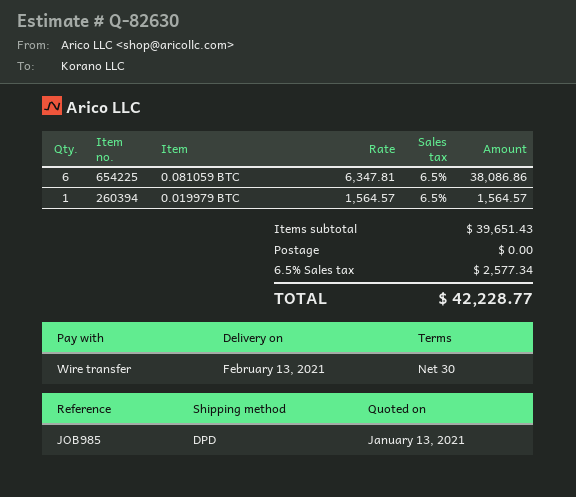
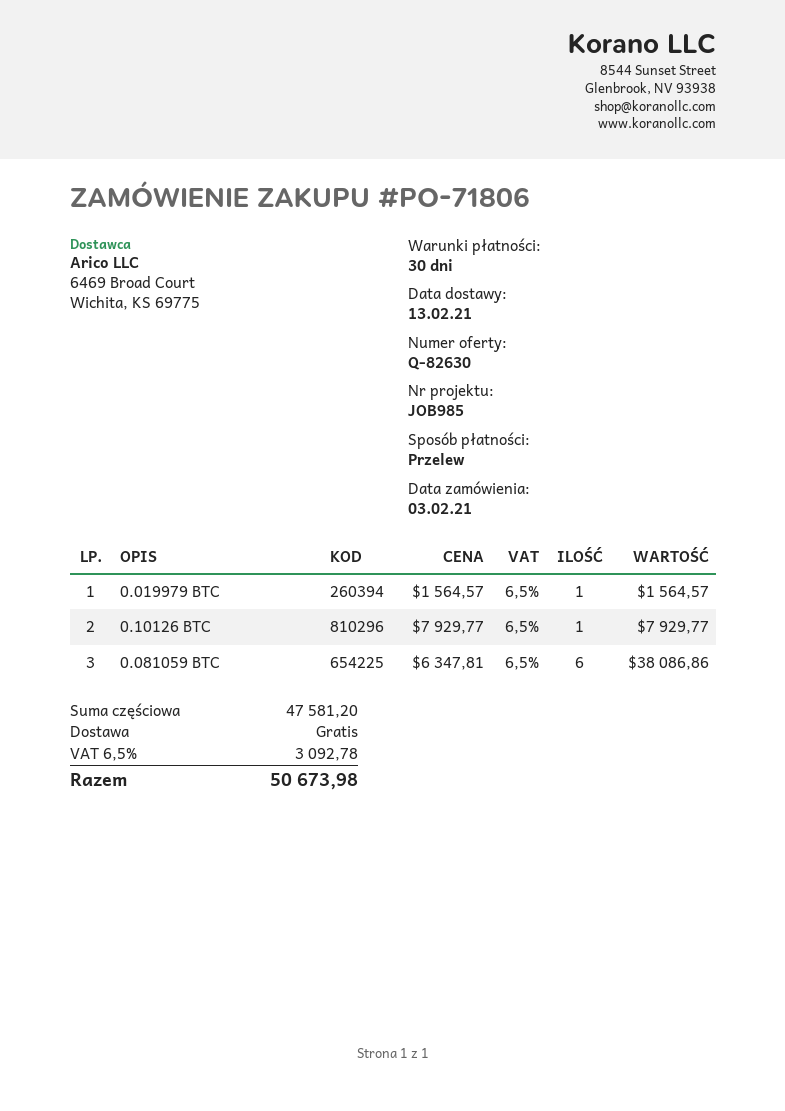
0.10126 BTC: none -> 1 x 7929.77 = 7929.77
subtotal: 39651.43 -> 47581.20
tax: 6.5% = 2577.34 -> 6.5% = 3092.78
total: 42228.77 -> 50673.98

